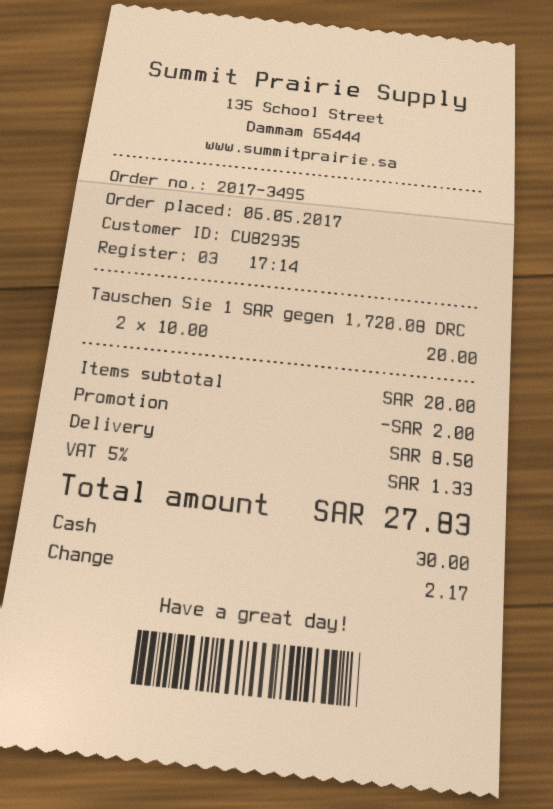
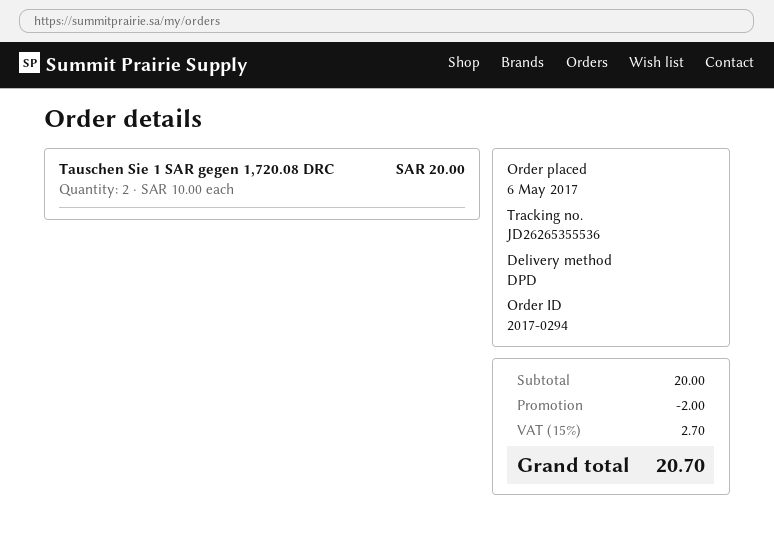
order number: 2017-3495 -> 2017-0294
shipping: 8.50 -> none
tax: 5% = 1.33 -> 15% = 2.70
total: 27.83 -> 20.70

